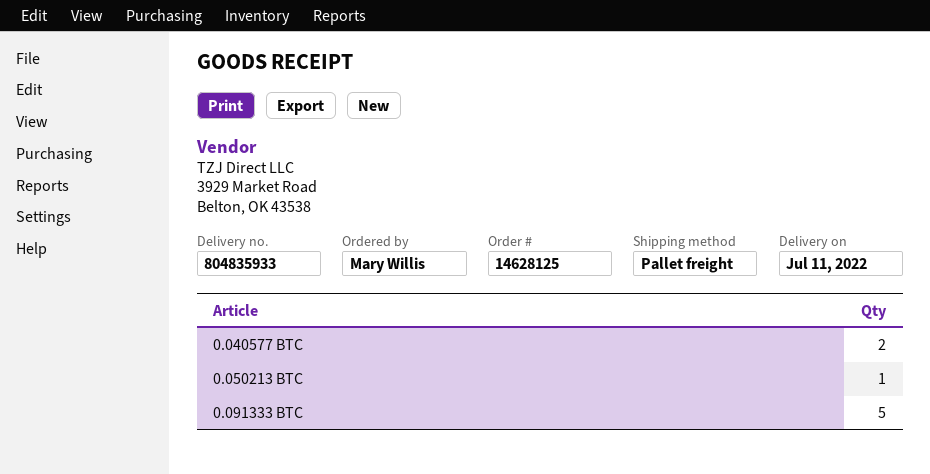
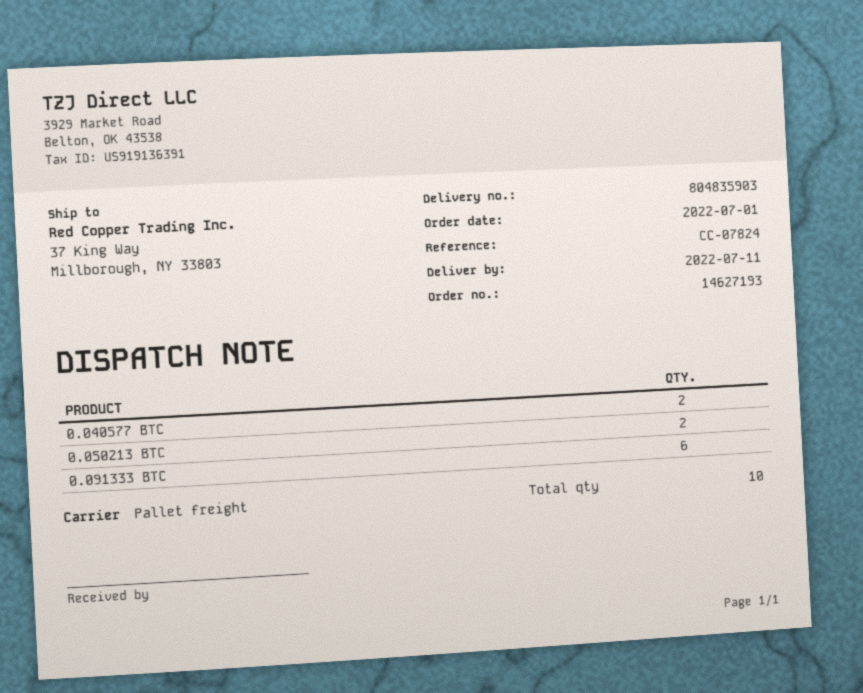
order number: 14628125 -> 14627193
delivery note number: 804835933 -> 804835903
0.050213 BTC: 1 -> 2
0.091333 BTC: 5 -> 6

